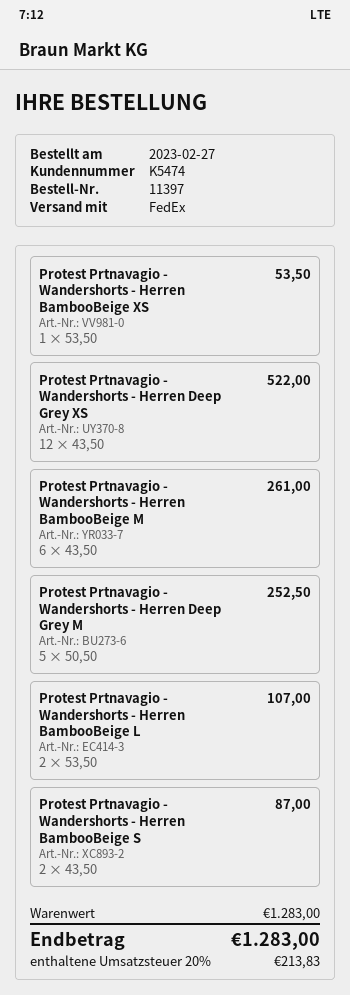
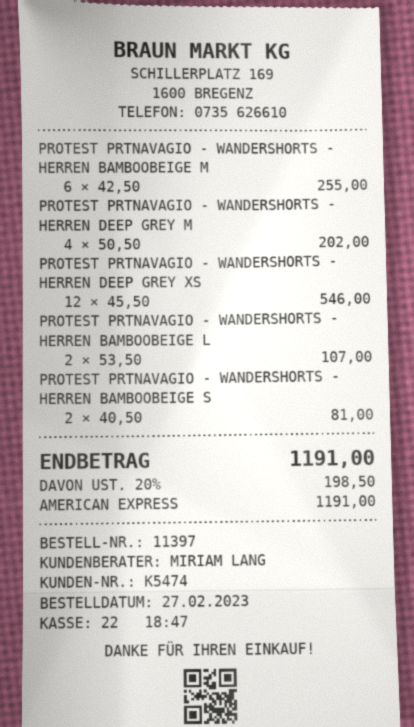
Protest Prtnavagio - Wandershorts - Herren BambooBeige XS: 1 x 53.50 = 53.50 -> none
Protest Prtnavagio - Wandershorts - Herren Deep Grey XS: 12 x 43.50 = 522.00 -> 12 x 45.50 = 546.00
Protest Prtnavagio - Wandershorts - Herren BambooBeige M: 6 x 43.50 = 261.00 -> 6 x 42.50 = 255.00
Protest Prtnavagio - Wandershorts - Herren Deep Grey M: 5 x 50.50 = 252.50 -> 4 x 50.50 = 202.00
Protest Prtnavagio - Wandershorts - Herren BambooBeige S: 2 x 43.50 = 87.00 -> 2 x 40.50 = 81.00
tax: 20% = 213.83 -> 20% = 198.50
total: 1283.00 -> 1191.00

